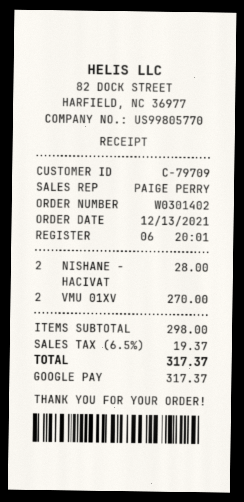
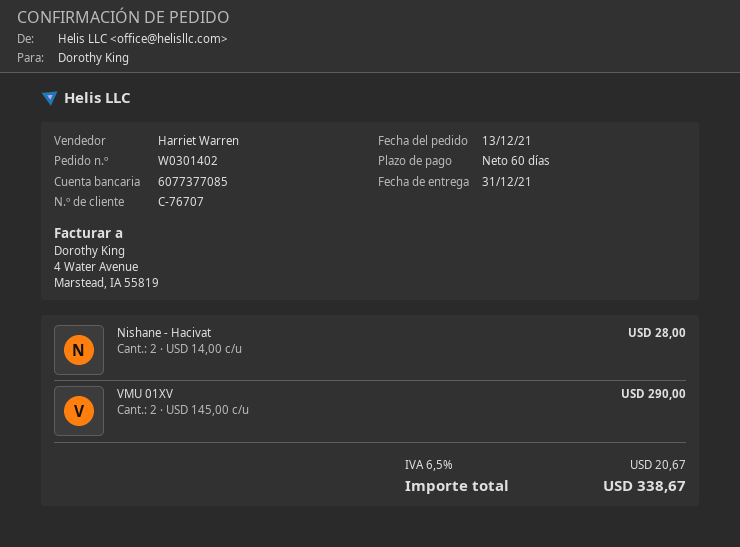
customer number: C-79709 -> C-76707
sales rep: PAIGE PERRY -> Harriet Warren
VMU 01XV: 2 for 270.00 -> 2 for 290.00
tax: 6.5% = 19.37 -> 6.5% = 20.67
total: 317.37 -> 338.67

